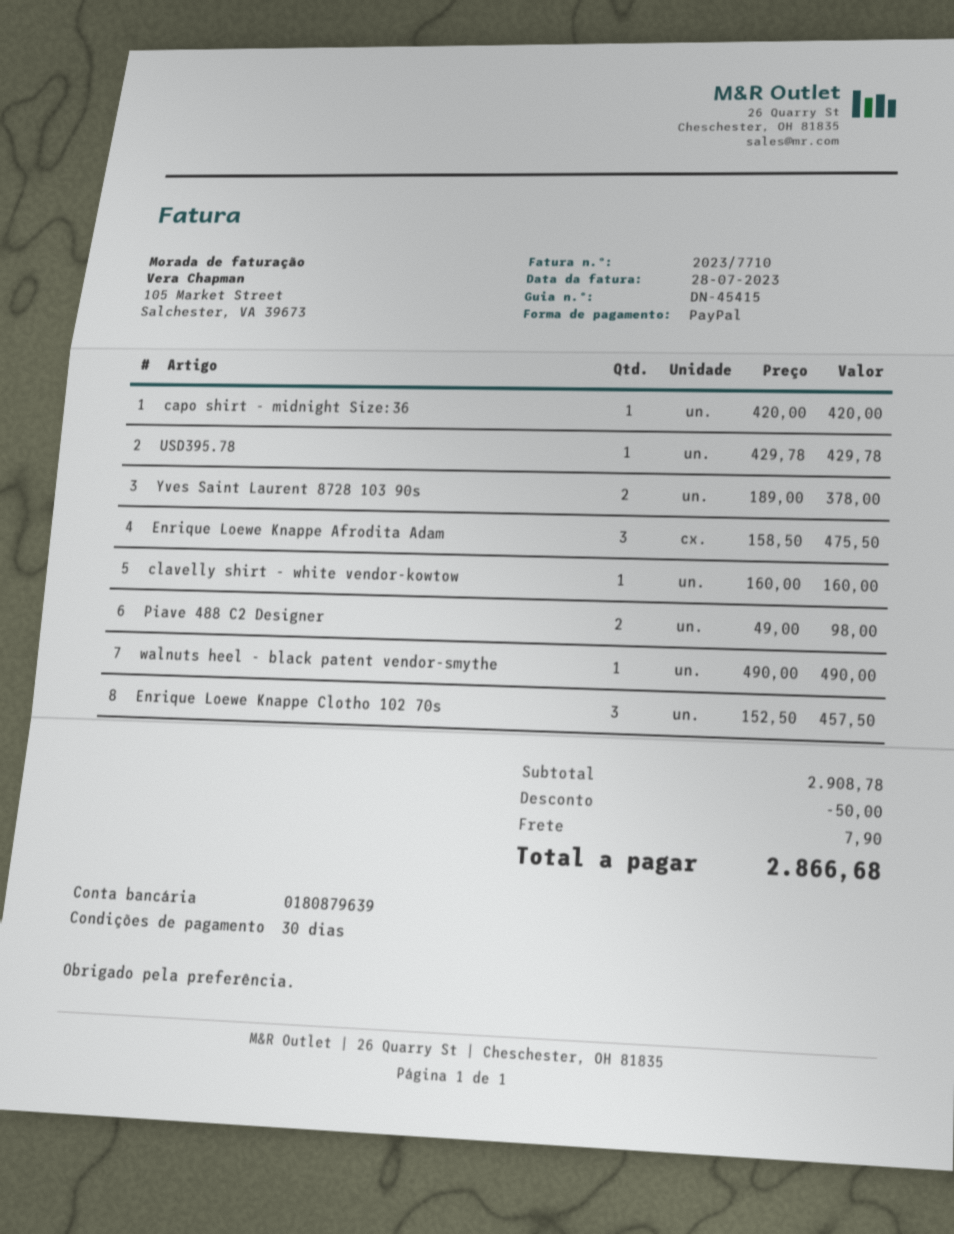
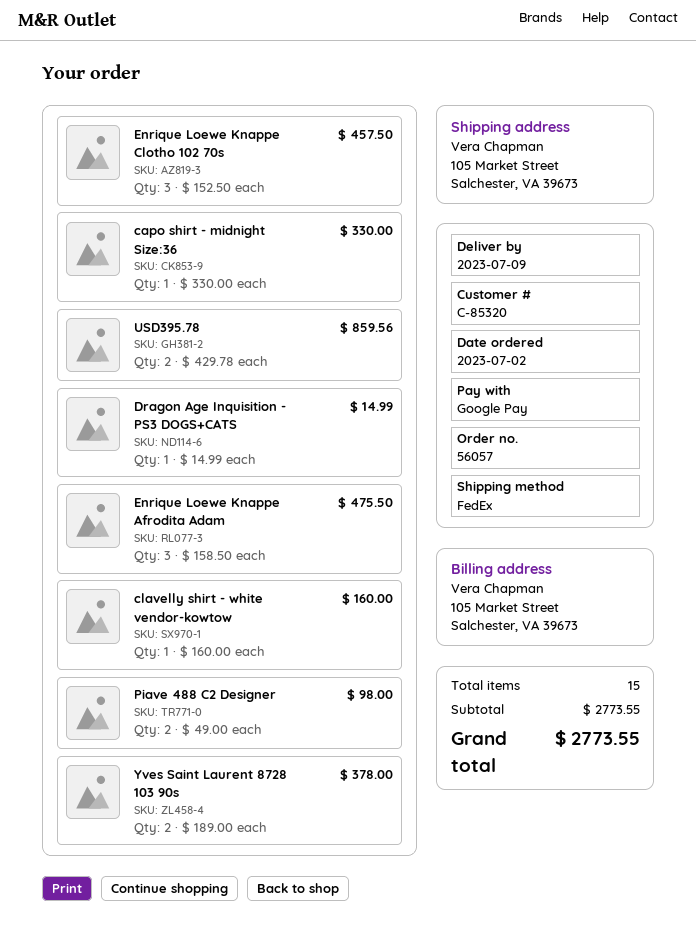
payment method: PayPal -> Google Pay
capo shirt - midnight Size:36: 1 x 420.00 = 420.00 -> 1 x 330.00 = 330.00
USD395.78: 1 x 429.78 = 429.78 -> 2 x 429.78 = 859.56
walnuts heel - black patent vendor-smythe: 1 x 490.00 = 490.00 -> none
Dragon Age Inquisition - PS3 DOGS+CATS: none -> 1 x 14.99 = 14.99
subtotal: 2908.78 -> 2773.55
discount: 50.00 -> none
shipping: 7.90 -> none
total: 2866.68 -> 2773.55

